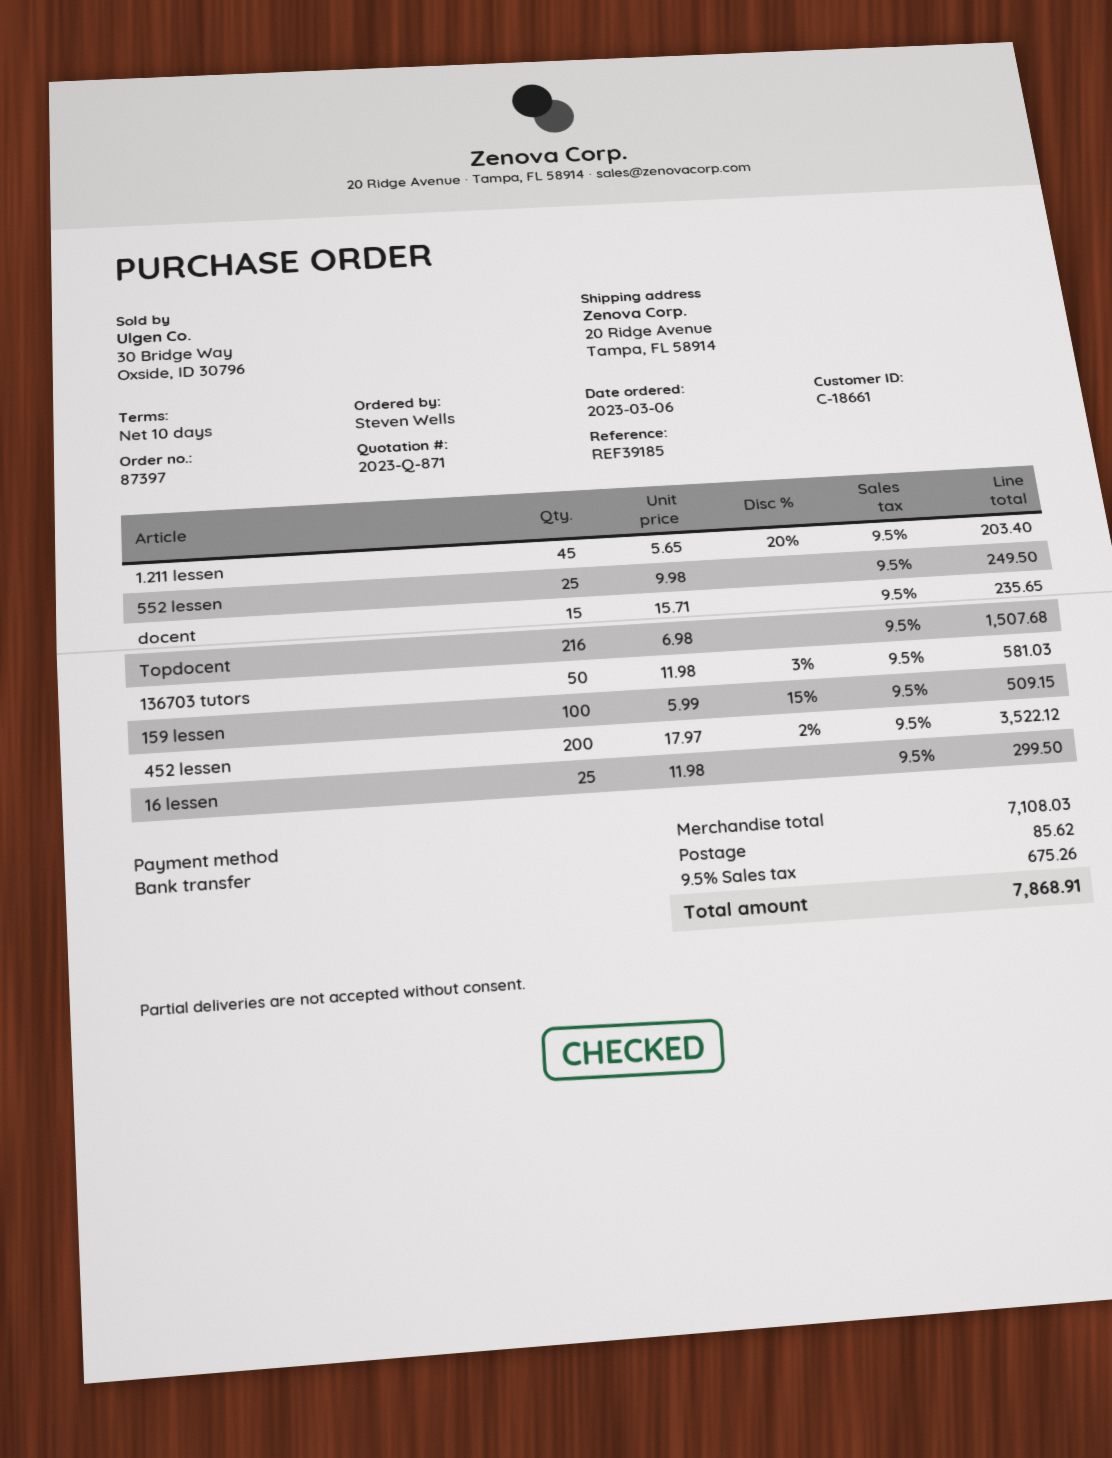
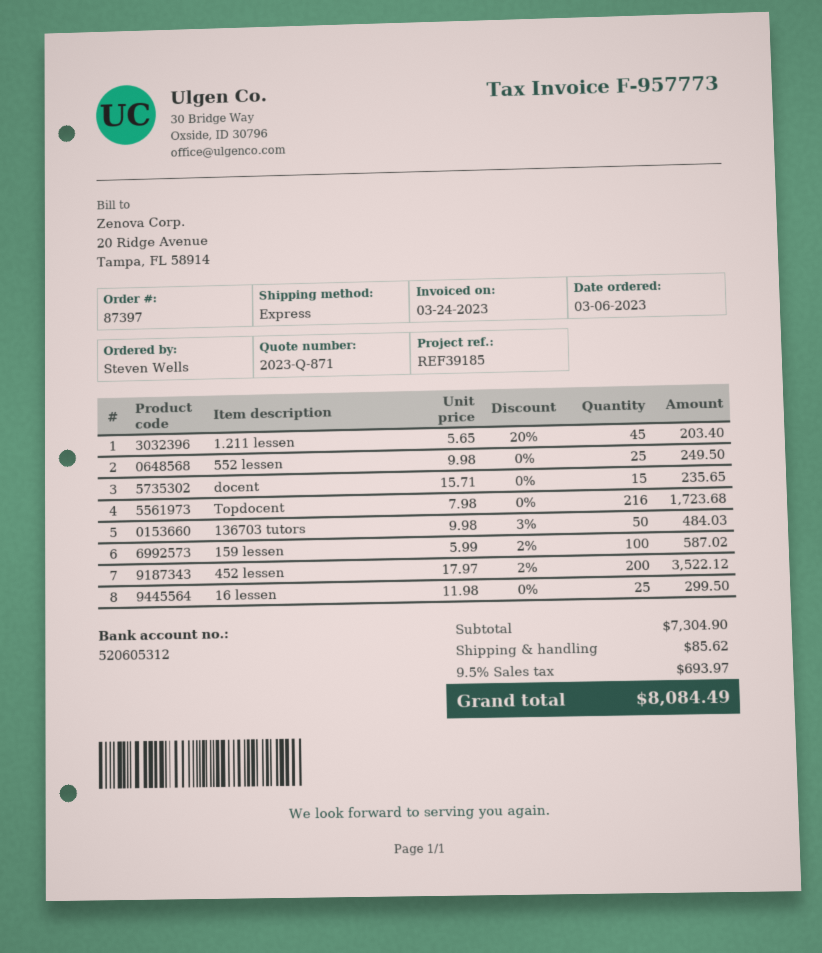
Topdocent: 216 x 6.98 = 1507.68 -> 216 x 7.98 = 1723.68
136703 tutors: 50 x 11.98 - 3% = 581.03 -> 50 x 9.98 - 3% = 484.03
159 lessen: 100 x 5.99 - 15% = 509.15 -> 100 x 5.99 - 2% = 587.02
subtotal: 7108.03 -> 7304.90
tax: 9.5% = 675.26 -> 9.5% = 693.97
total: 7868.91 -> 8084.49

